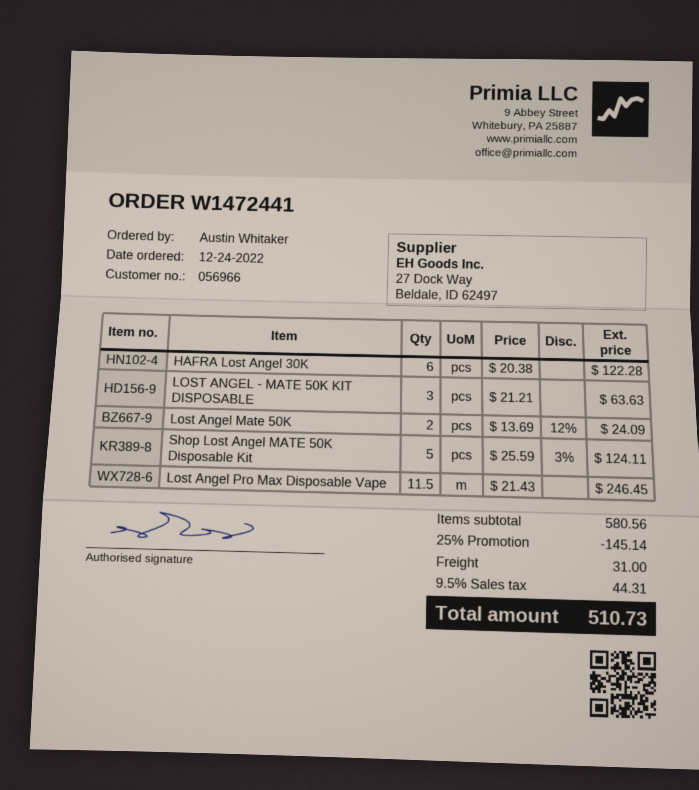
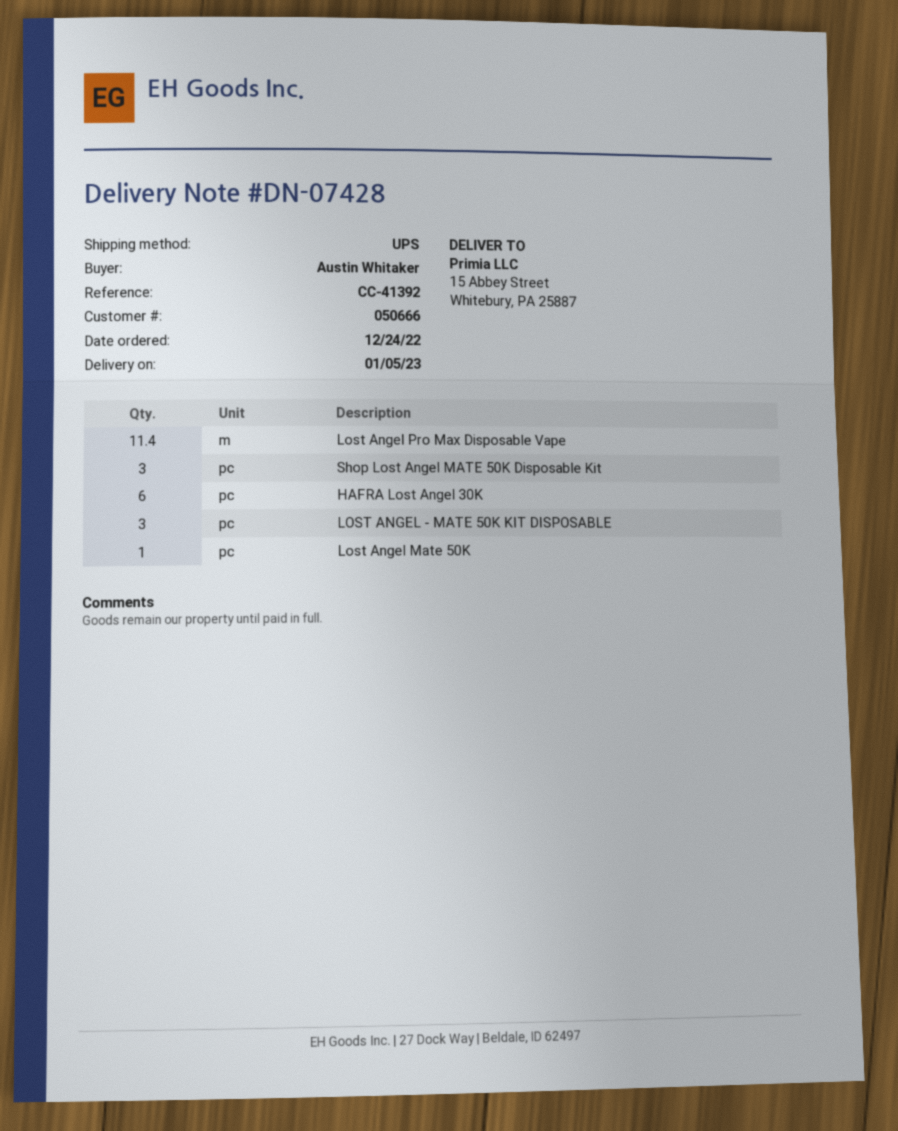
customer number: 056966 -> 050666
Lost Angel Mate 50K: 2 -> 1
Shop Lost Angel MATE 50K Disposable Kit: 5 -> 3
Lost Angel Pro Max Disposable Vape: 11.5 -> 11.4

